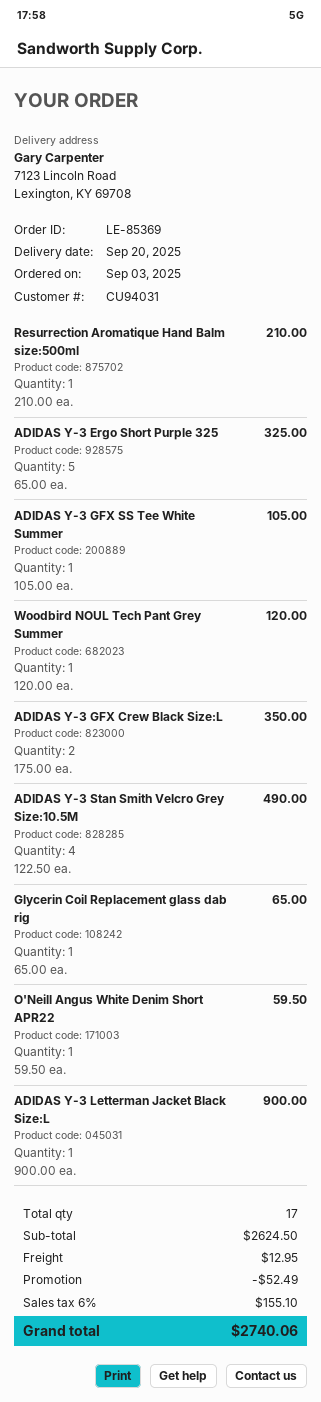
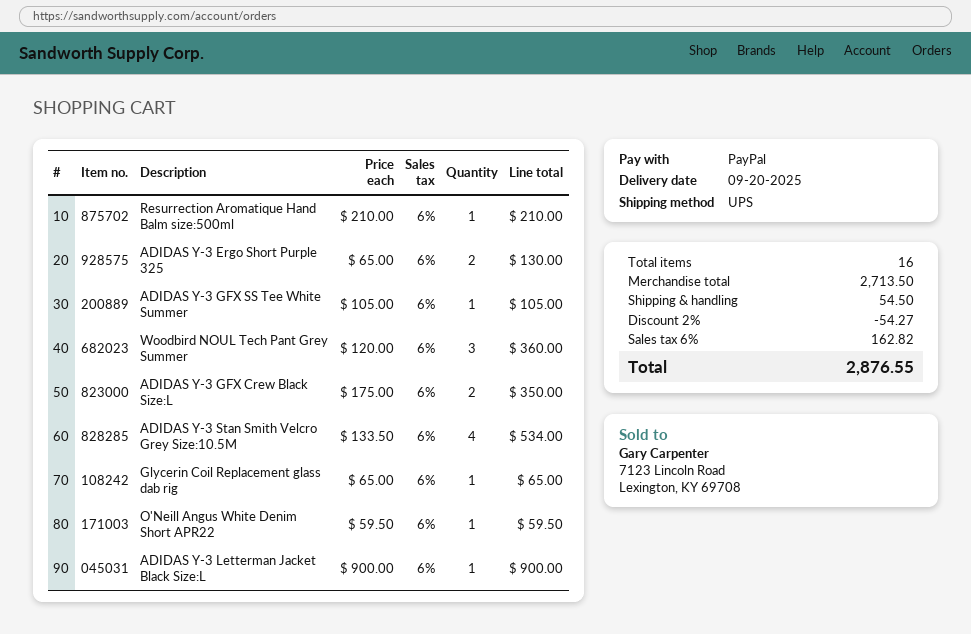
ADIDAS Y-3 Ergo Short Purple 325: 5 x 65.00 = 325.00 -> 2 x 65.00 = 130.00
Woodbird NOUL Tech Pant Grey Summer: 1 x 120.00 = 120.00 -> 3 x 120.00 = 360.00
ADIDAS Y-3 Stan Smith Velcro Grey Size:10.5M: 4 x 122.50 = 490.00 -> 4 x 133.50 = 534.00
total quantity: 17 -> 16
subtotal: 2624.50 -> 2713.50
discount: 52.49 -> 54.27
shipping: 12.95 -> 54.50
tax: 6% = 155.10 -> 6% = 162.82
total: 2740.06 -> 2876.55

